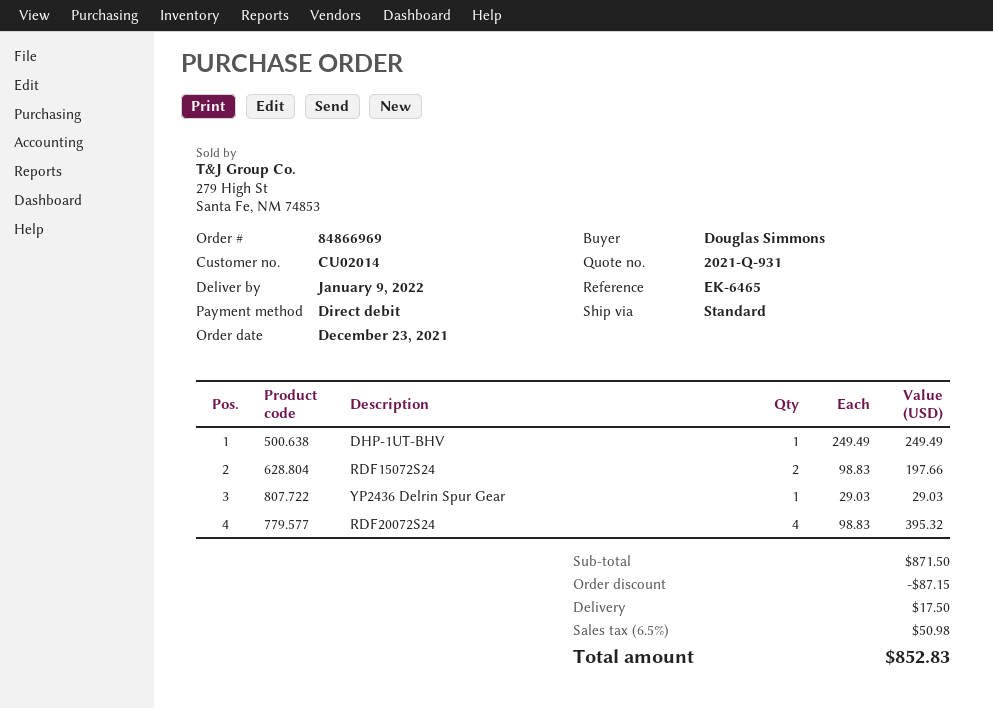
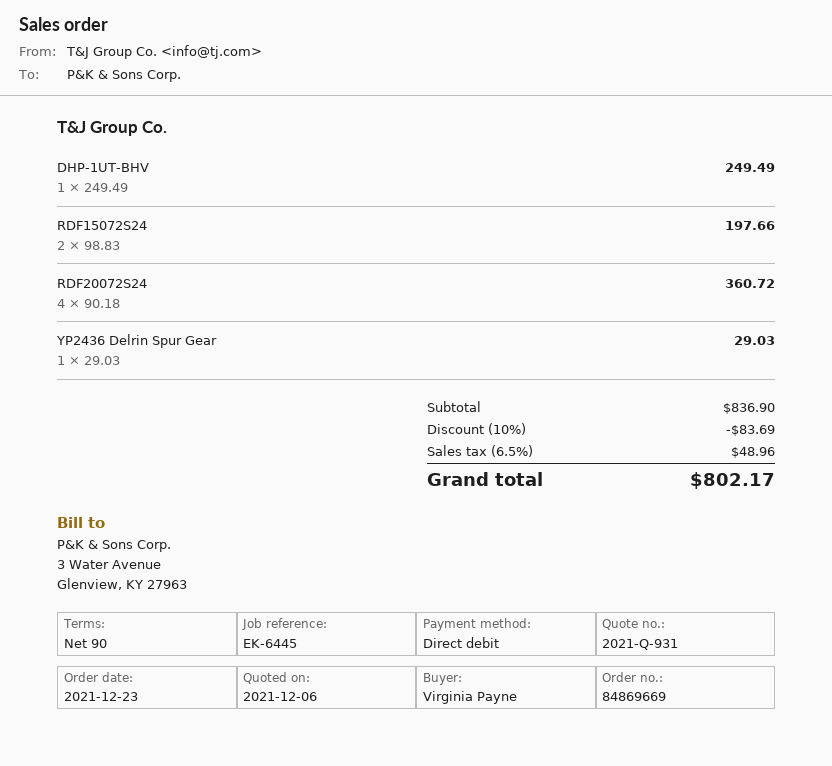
order number: 84866969 -> 84869669
reference: EK-6465 -> EK-6445
ordered by: Douglas Simmons -> Virginia Payne
RDF20072S24: 4 x 98.83 = 395.32 -> 4 x 90.18 = 360.72
subtotal: 871.50 -> 836.90
discount: 87.15 -> 83.69
shipping: 17.50 -> none
tax: 6.5% = 50.98 -> 6.5% = 48.96
total: 852.83 -> 802.17

